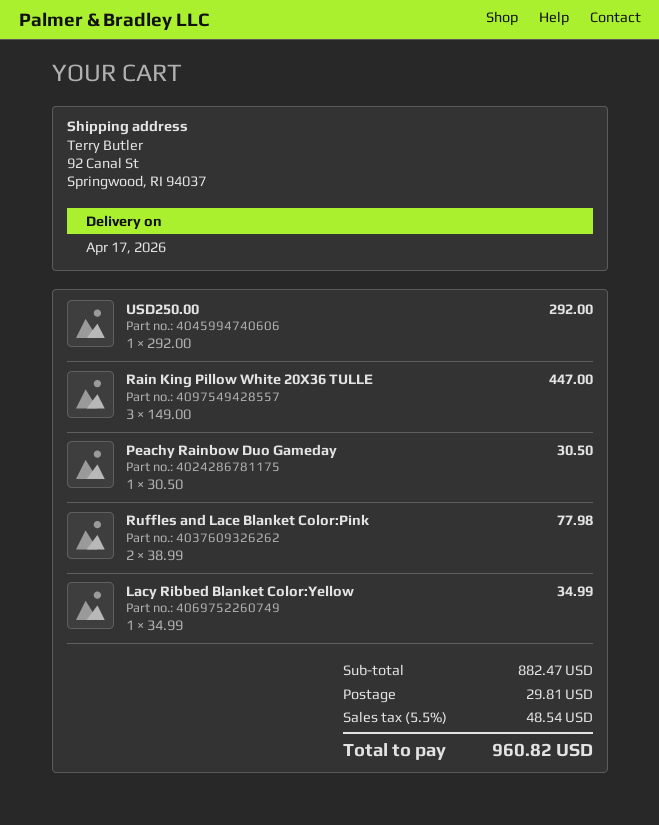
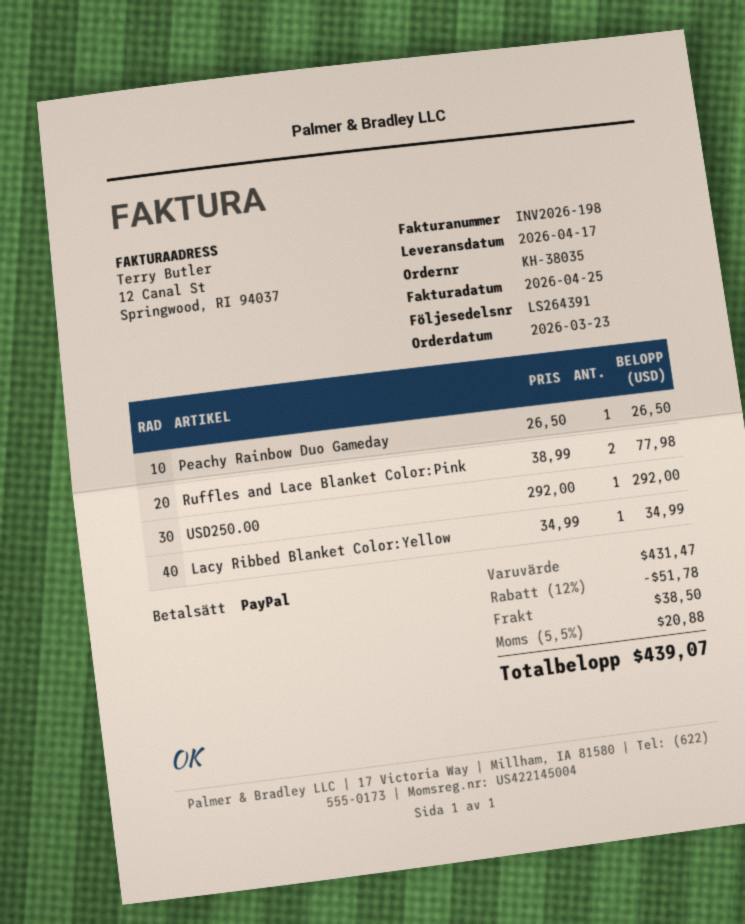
Rain King Pillow White 20X36 TULLE: 3 x 149.00 = 447.00 -> none
Peachy Rainbow Duo Gameday: 1 x 30.50 = 30.50 -> 1 x 26.50 = 26.50
subtotal: 882.47 -> 431.47
discount: none -> 12% = 51.78
shipping: 29.81 -> 38.50
tax: 5.5% = 48.54 -> 5.5% = 20.88
total: 960.82 -> 439.07

